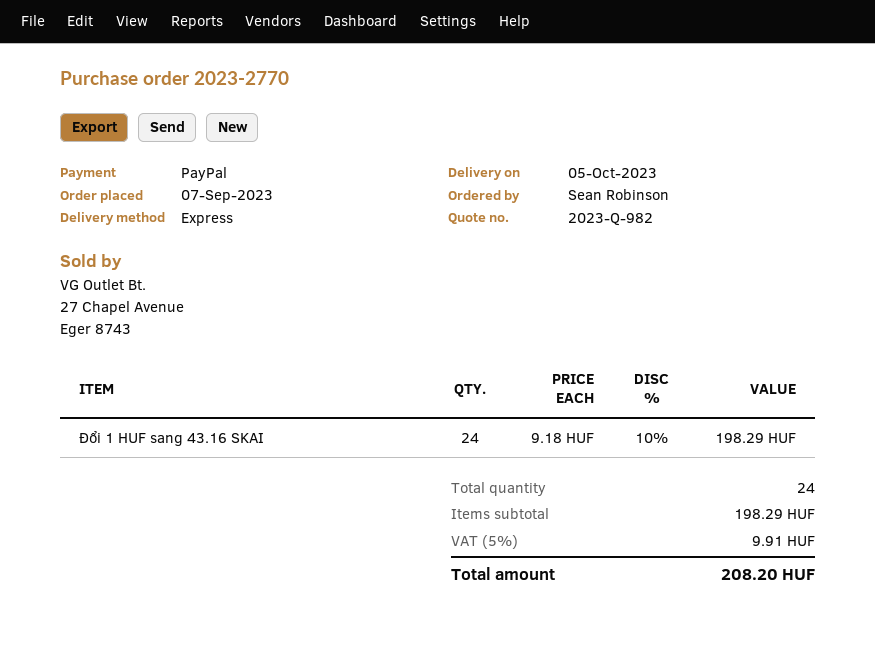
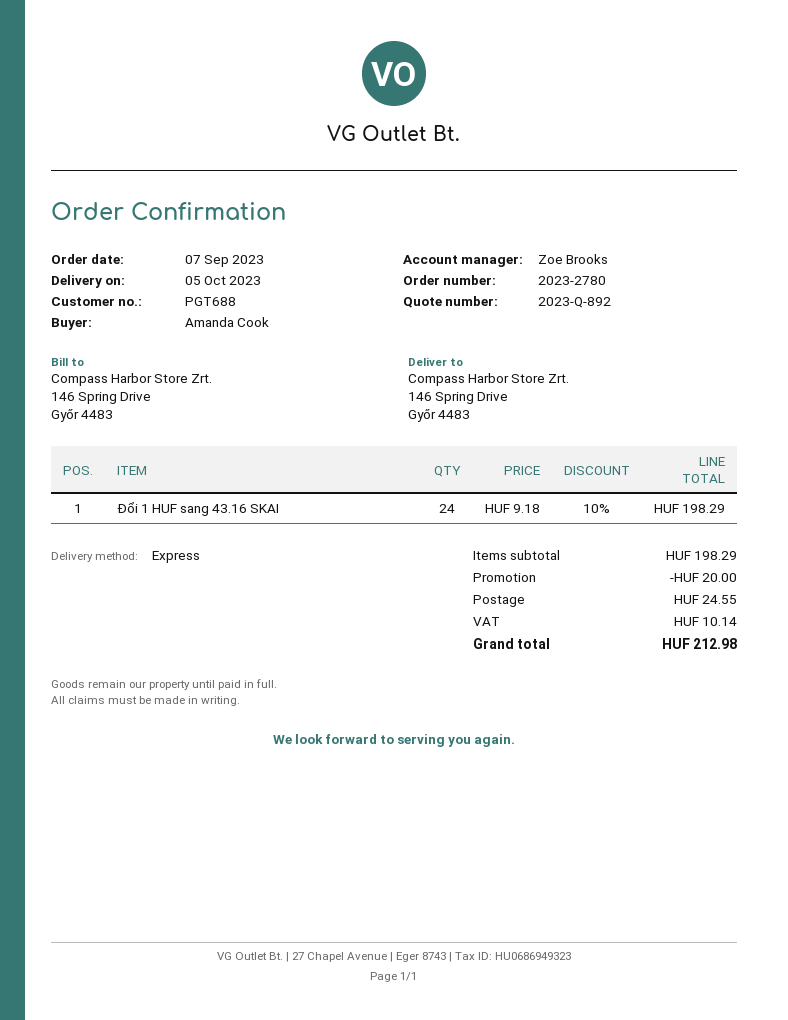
quote number: 2023-Q-982 -> 2023-Q-892
order number: 2023-2770 -> 2023-2780
ordered by: Sean Robinson -> Amanda Cook
discount: none -> 20.00
shipping: none -> 24.55
tax: 9.91 -> 10.14
total: 208.20 -> 212.98

